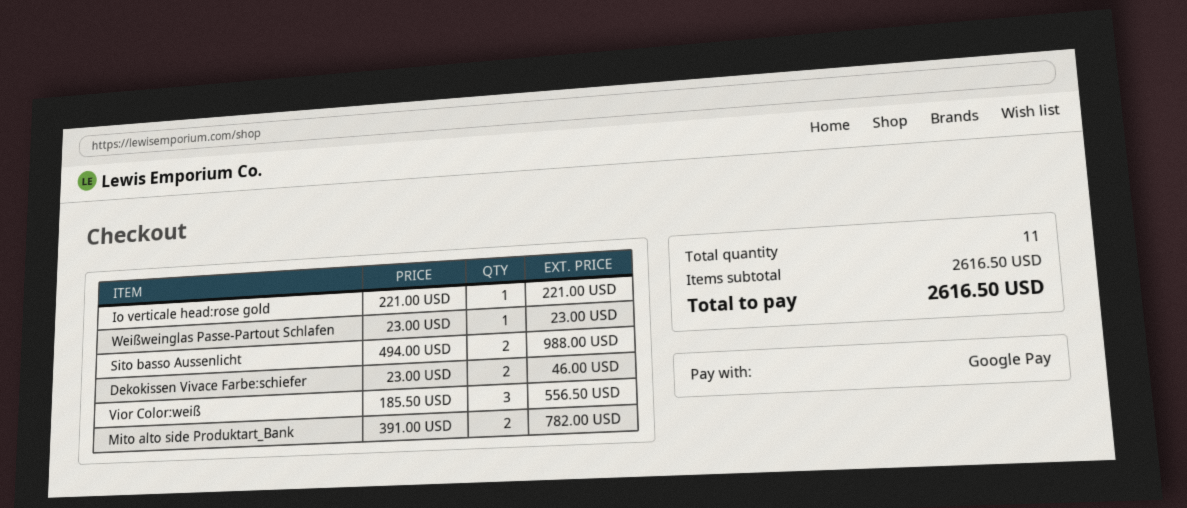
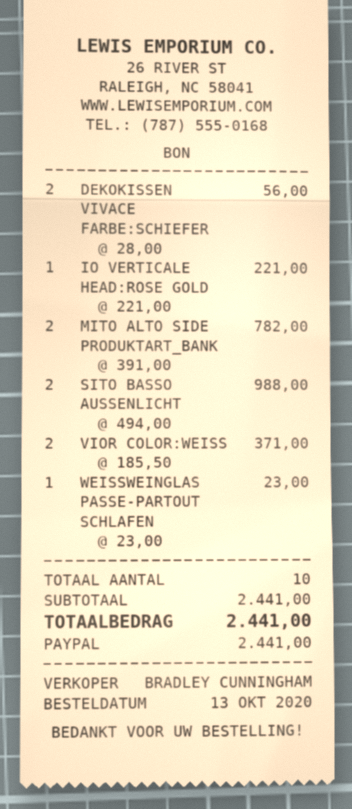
payment method: Google Pay -> PayPal
Dekokissen Vivace Farbe:schiefer: 2 x 23.00 = 46.00 -> 2 x 28.00 = 56.00
Vior Color:weiß: 3 x 185.50 = 556.50 -> 2 x 185.50 = 371.00
total quantity: 11 -> 10
subtotal: 2616.50 -> 2441.00
total: 2616.50 -> 2441.00

